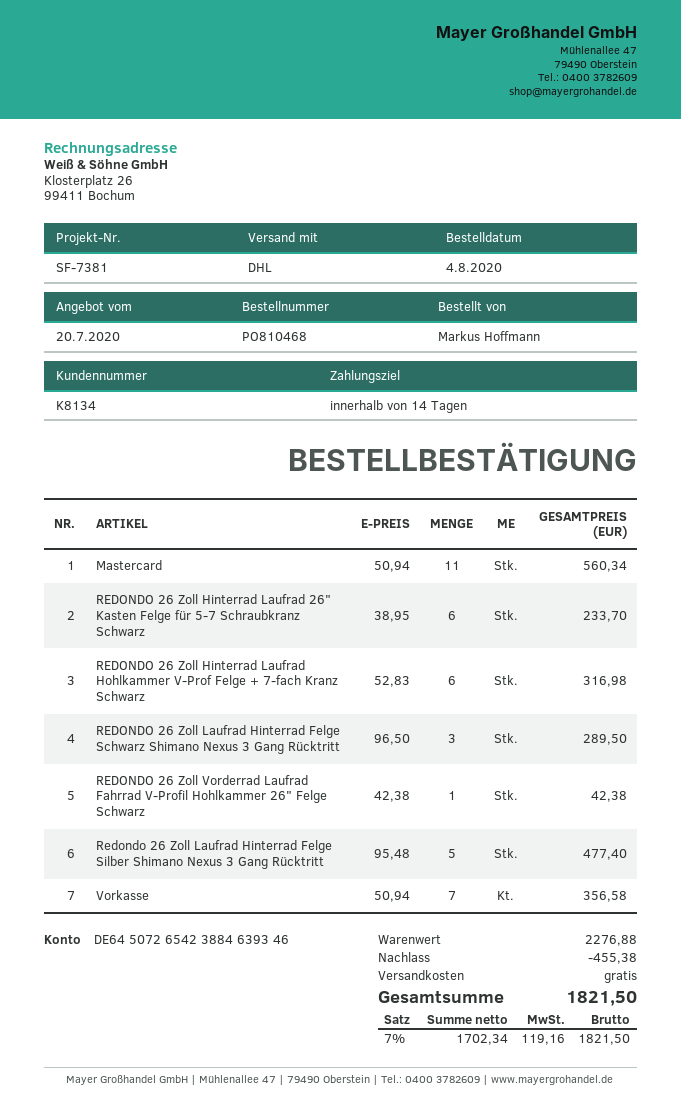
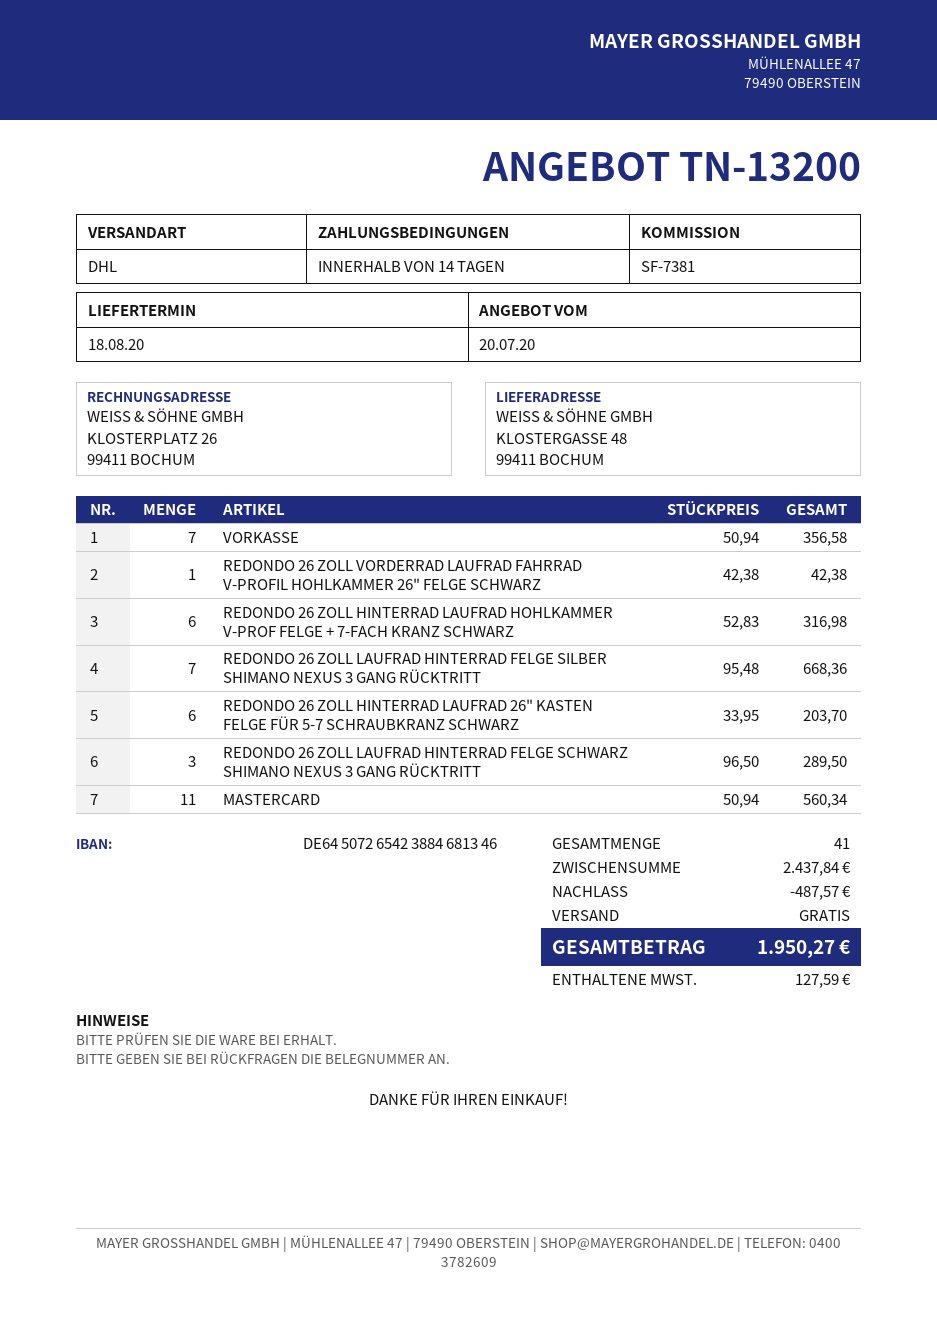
bank account: DE64507265423884639346 -> DE64507265423884681346
REDONDO 26 Zoll Hinterrad Laufrad 26" Kasten Felge für 5-7 Schraubkranz Schwarz: 6 x 38.95 = 233.70 -> 6 x 33.95 = 203.70
Redondo 26 Zoll Laufrad Hinterrad Felge Silber Shimano Nexus 3 Gang Rücktritt: 5 x 95.48 = 477.40 -> 7 x 95.48 = 668.36
subtotal: 2276.88 -> 2437.84
discount: 455.38 -> 487.57
tax: 119.16 -> 127.59
total: 1821.50 -> 1950.27

